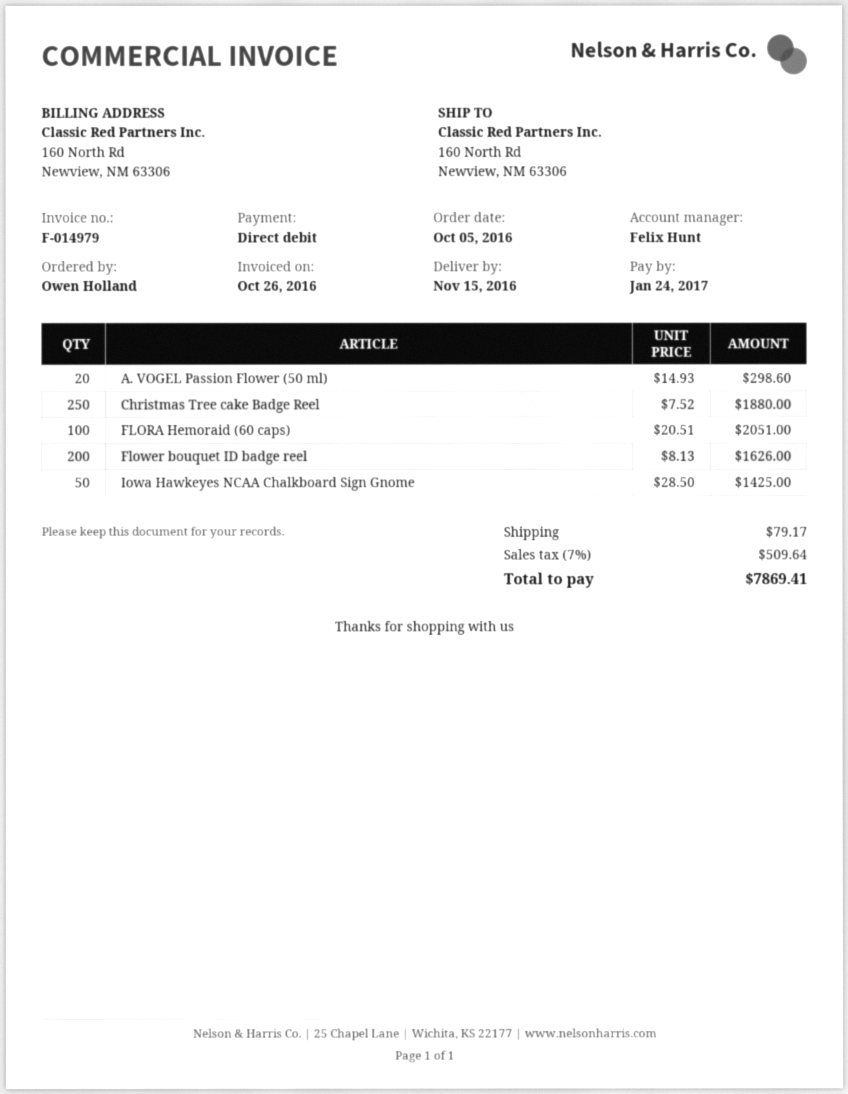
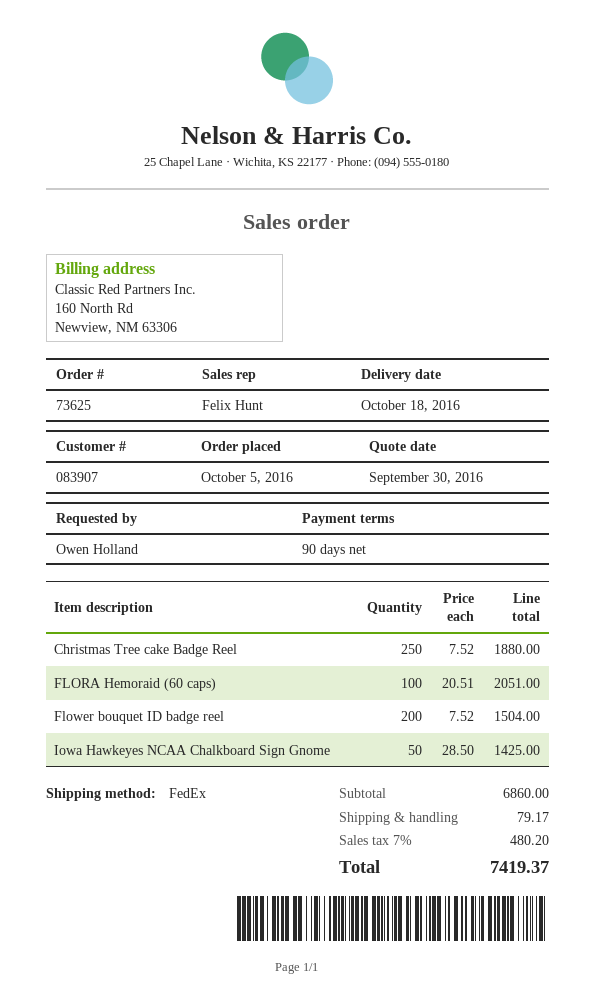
delivery date: 2016-11-15 -> 2016-10-18
A. VOGEL Passion Flower (50 ml): 20 x 14.93 = 298.60 -> none
Flower bouquet ID badge reel: 200 x 8.13 = 1626.00 -> 200 x 7.52 = 1504.00
tax: 7% = 509.64 -> 7% = 480.20
total: 7869.41 -> 7419.37

